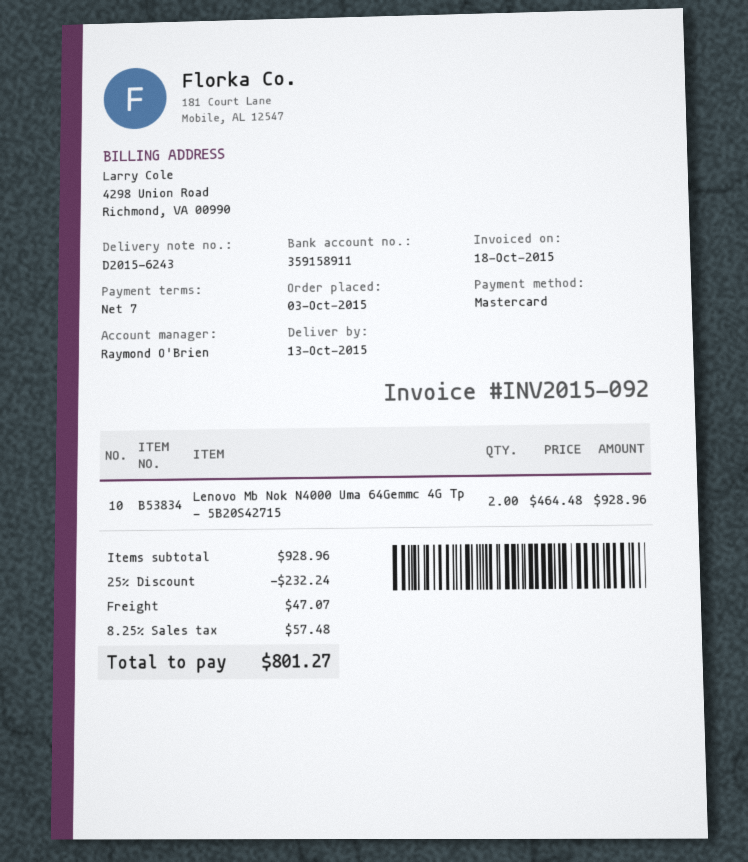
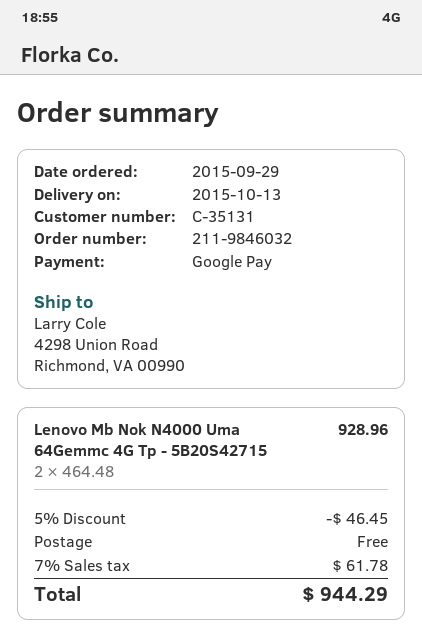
order date: 2015-10-03 -> 2015-09-29
payment method: Mastercard -> Google Pay
discount: 25% = 232.24 -> 5% = 46.45
shipping: 47.07 -> 0.00
tax: 8.25% = 57.48 -> 7% = 61.78
total: 801.27 -> 944.29

